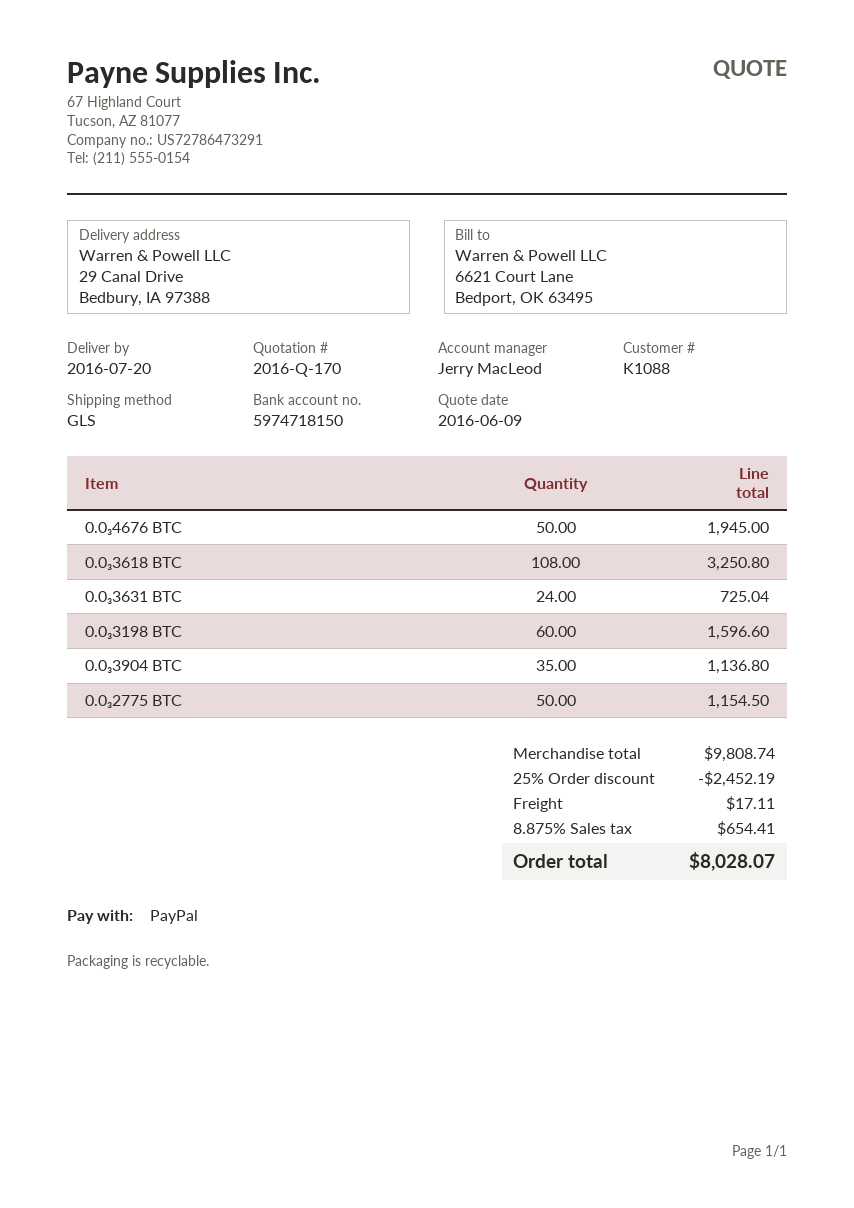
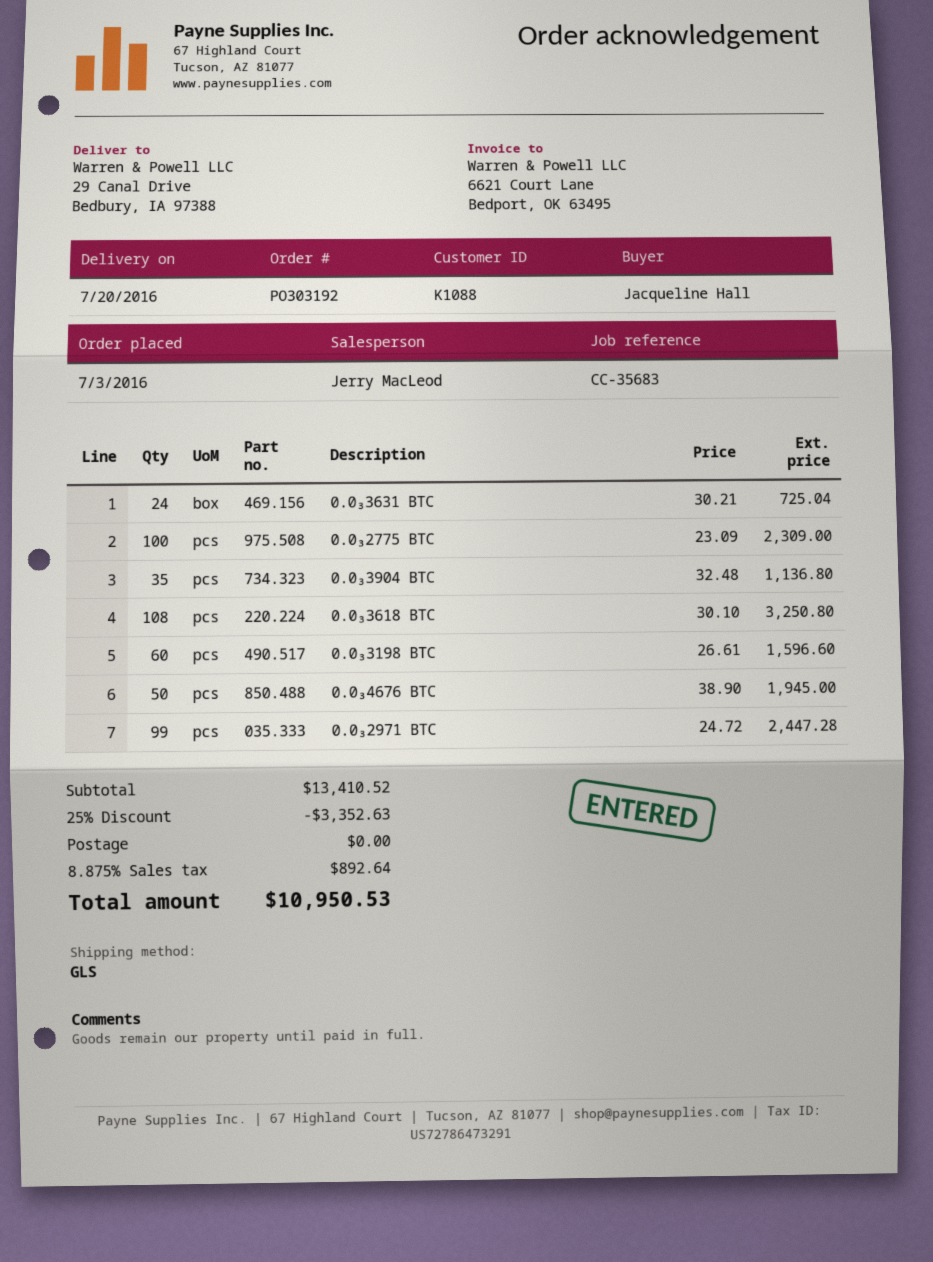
0.0₃2775 BTC: 50 for 1154.50 -> 100 for 2309.00
0.0₃2971 BTC: none -> 99 for 2447.28
subtotal: 9808.74 -> 13410.52
discount: 25% = 2452.19 -> 25% = 3352.63
shipping: 17.11 -> 0.00
tax: 8.875% = 654.41 -> 8.875% = 892.64
total: 8028.07 -> 10950.53

